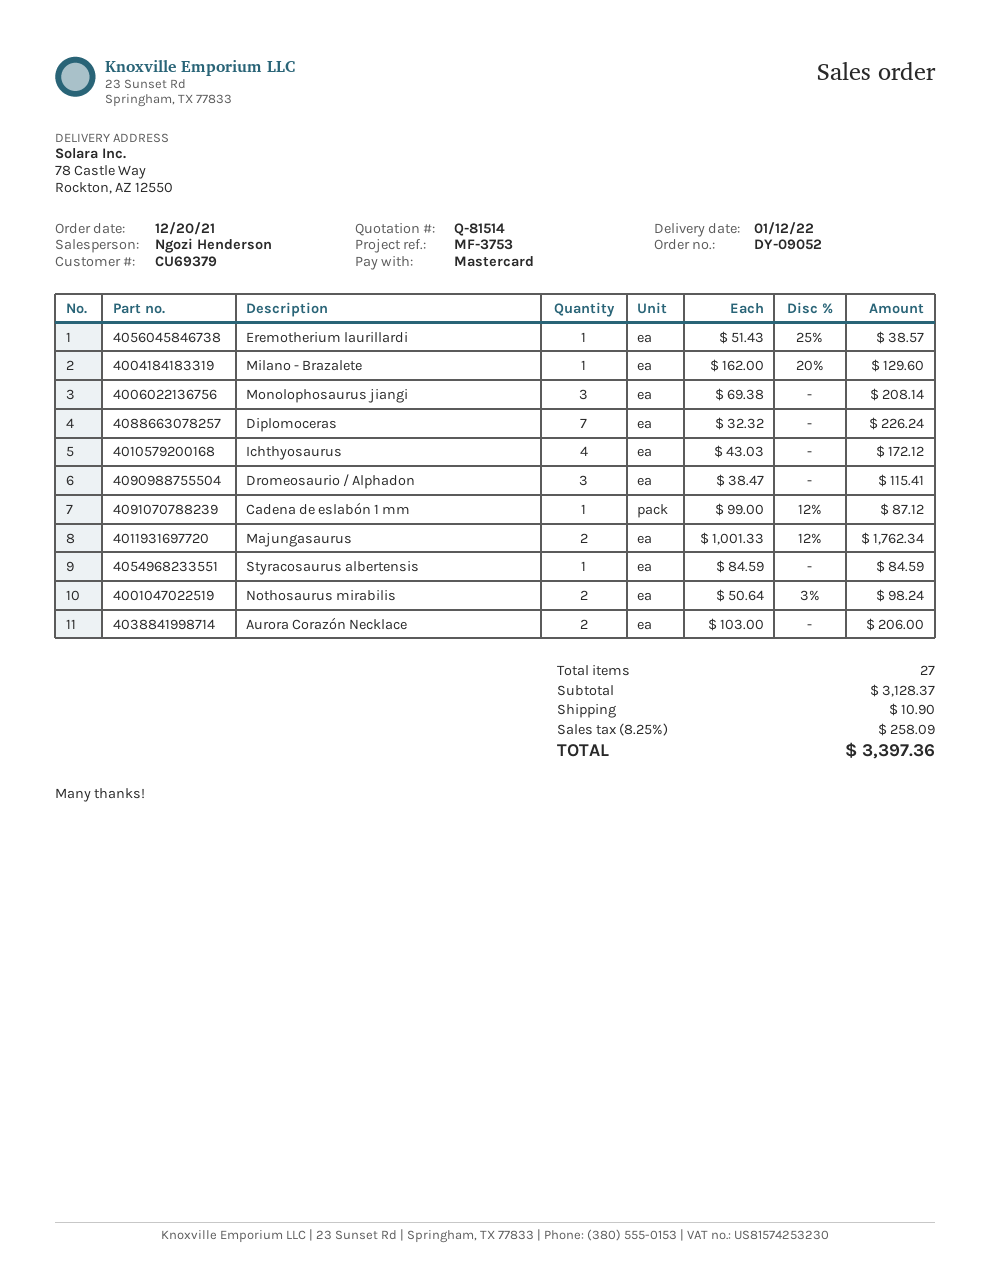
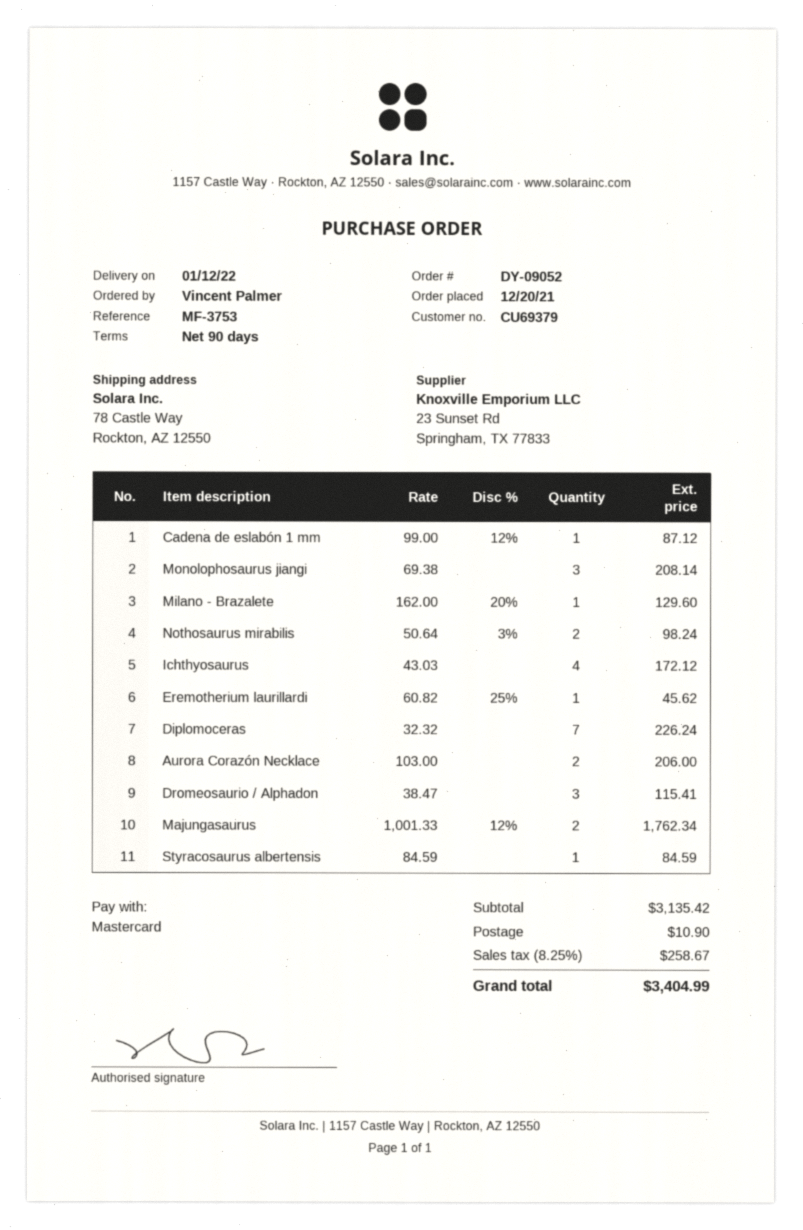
Eremotherium laurillardi: 1 x 51.43 - 25% = 38.57 -> 1 x 60.82 - 25% = 45.62
subtotal: 3128.37 -> 3135.42
tax: 8.25% = 258.09 -> 8.25% = 258.67
total: 3397.36 -> 3404.99

